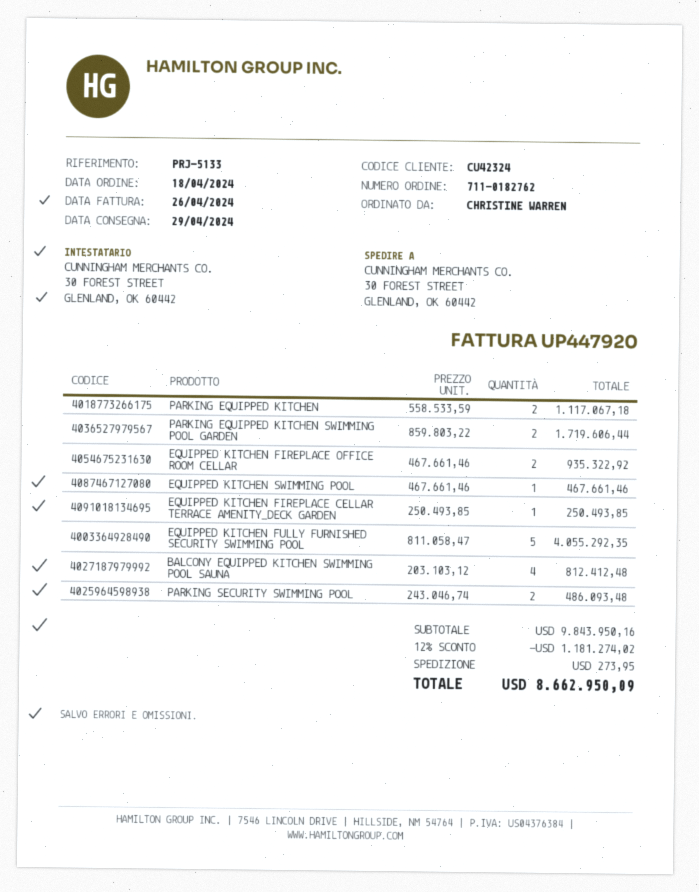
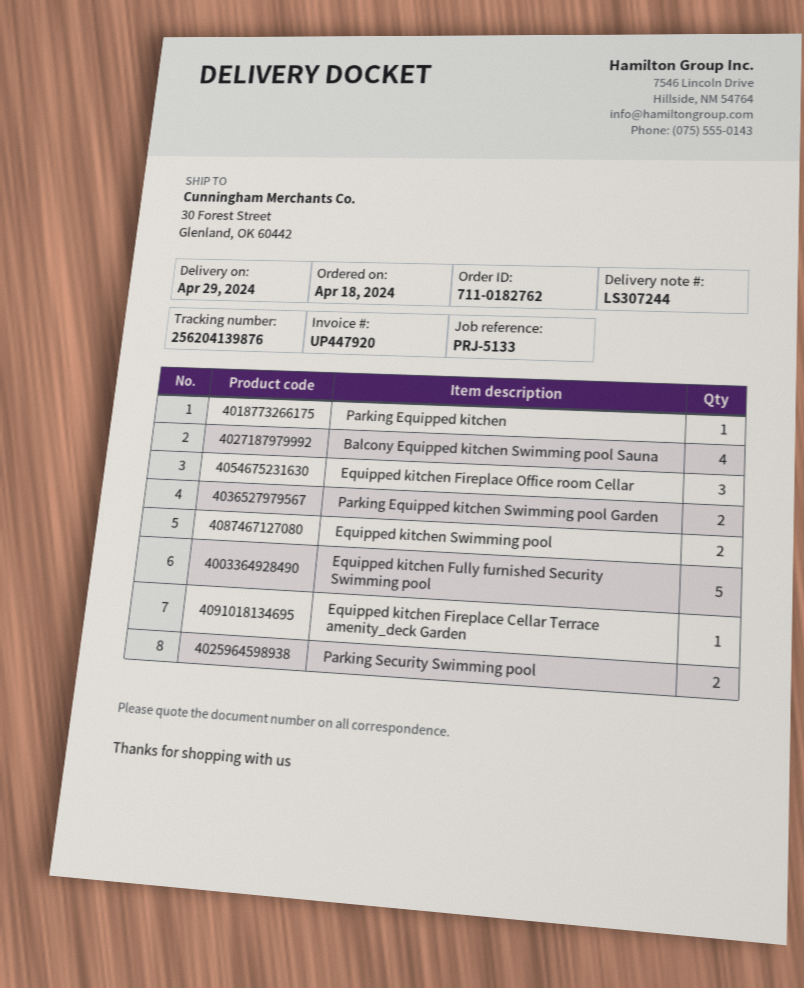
PARKING EQUIPPED KITCHEN: 2 -> 1
EQUIPPED KITCHEN FIREPLACE OFFICE ROOM CELLAR: 2 -> 3
EQUIPPED KITCHEN SWIMMING POOL: 1 -> 2

